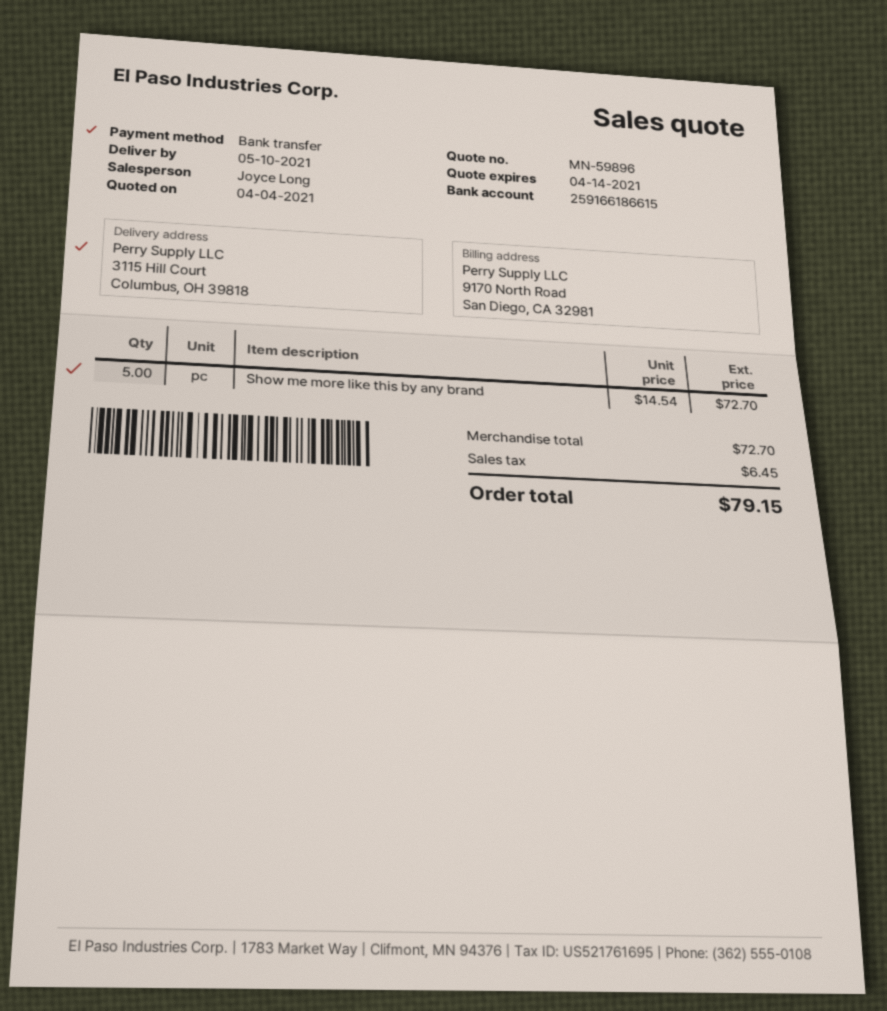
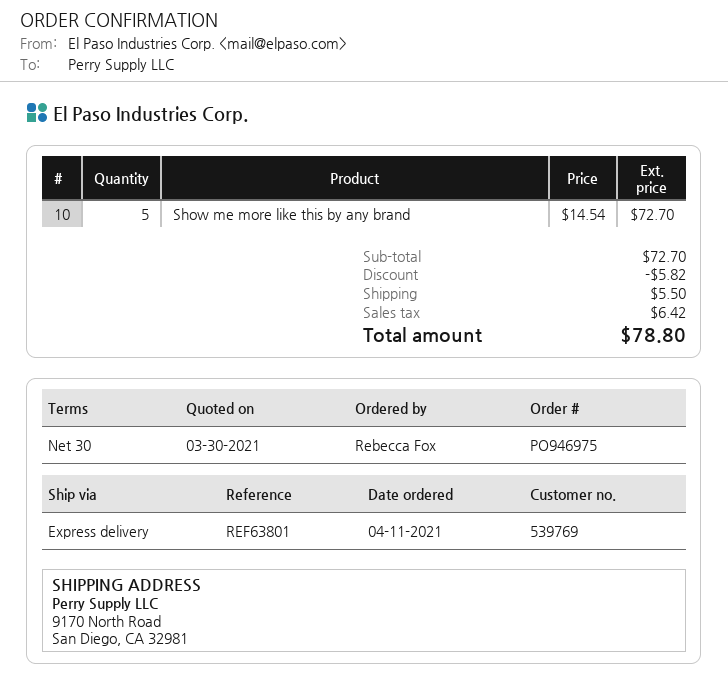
quote date: 2021-04-04 -> 2021-03-30
ship to: 3115 Hill Court, Columbus, OH 39818 -> 9170 North Road, San Diego, CA 32981
discount: none -> 5.82
shipping: none -> 5.50
tax: 6.45 -> 6.42
total: 79.15 -> 78.80

